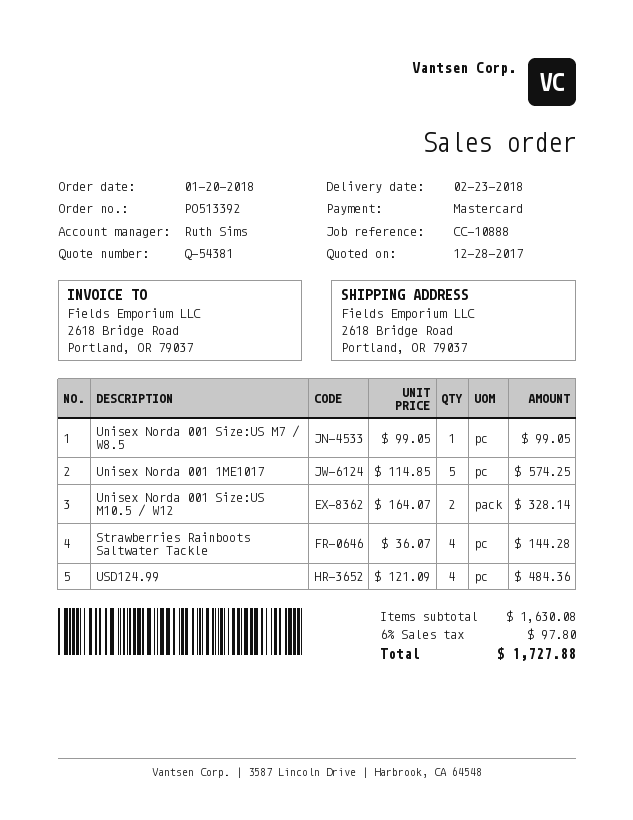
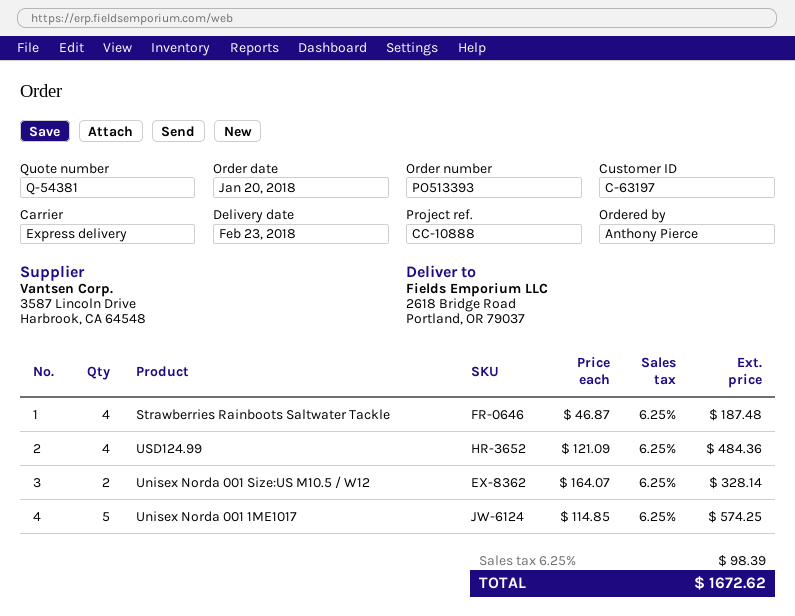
order number: PO513392 -> PO513393
Unisex Norda 001 Size:US M7 / W8.5: 1 x 99.05 = 99.05 -> none
Strawberries Rainboots Saltwater Tackle: 4 x 36.07 = 144.28 -> 4 x 46.87 = 187.48
tax: 6% = 97.80 -> 6.25% = 98.39
total: 1727.88 -> 1672.62

